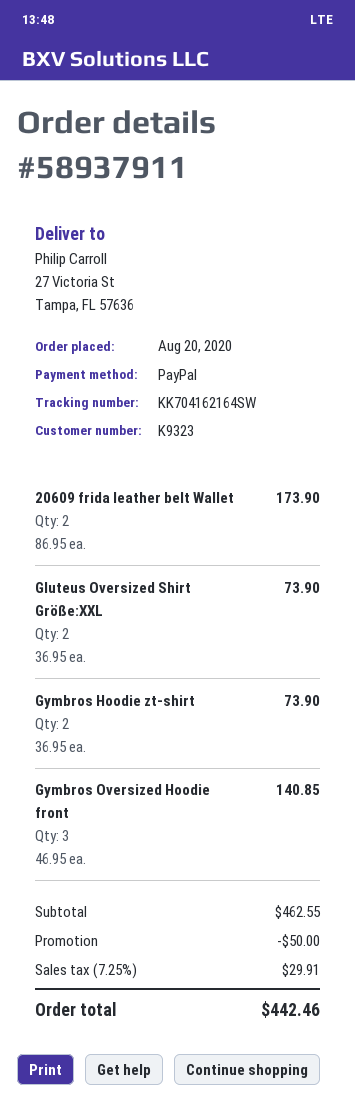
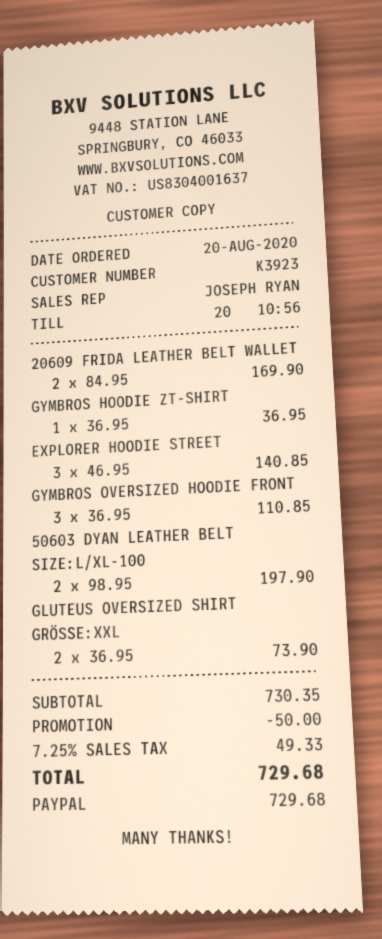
customer number: K9323 -> K3923
20609 frida leather belt Wallet: 2 x 86.95 = 173.90 -> 2 x 84.95 = 169.90
Gymbros Hoodie zt-shirt: 2 x 36.95 = 73.90 -> 1 x 36.95 = 36.95
Gymbros Oversized Hoodie front: 3 x 46.95 = 140.85 -> 3 x 36.95 = 110.85
EXPLORER HOODIE STREET: none -> 3 x 46.95 = 140.85
50603 DYAN LEATHER BELT SIZE:L/XL-100: none -> 2 x 98.95 = 197.90
subtotal: 462.55 -> 730.35
tax: 7.25% = 29.91 -> 7.25% = 49.33
total: 442.46 -> 729.68

